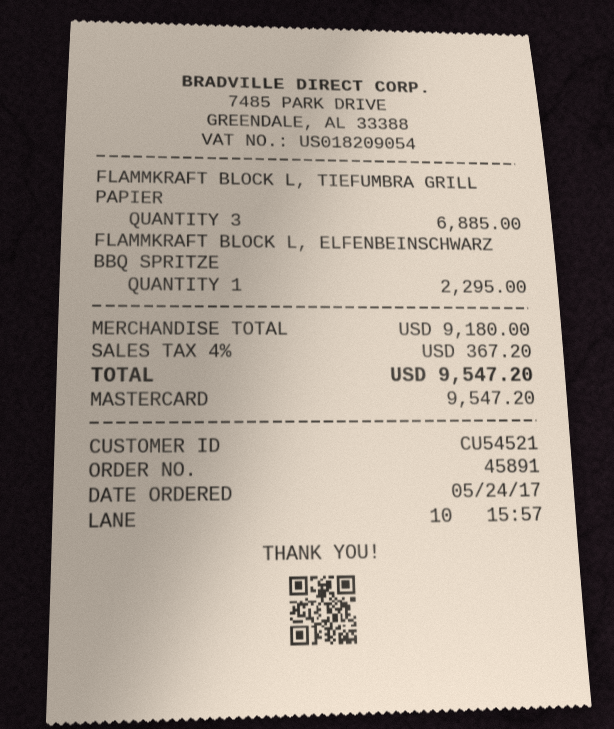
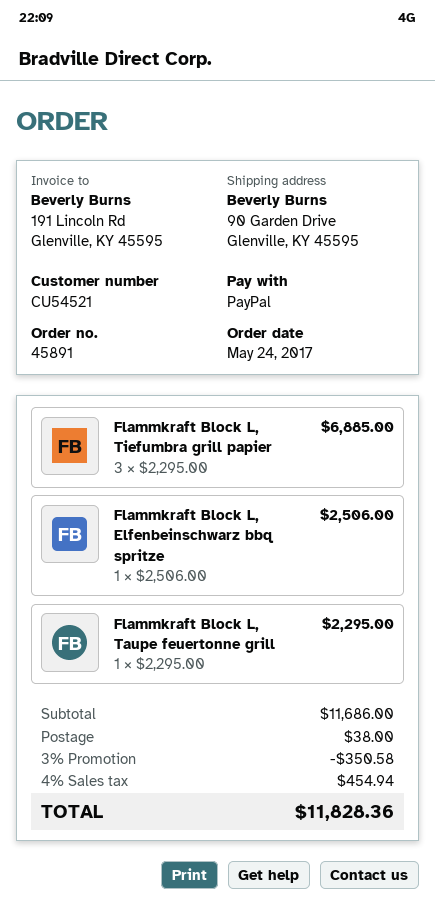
payment method: Mastercard -> PayPal
FLAMMKRAFT BLOCK L, ELFENBEINSCHWARZ BBQ SPRITZE: 1 for 2295.00 -> 1 for 2506.00
Flammkraft Block L, Taupe feuertonne grill: none -> 1 for 2295.00
subtotal: 9180.00 -> 11686.00
discount: none -> 3% = 350.58
shipping: none -> 38.00
tax: 4% = 367.20 -> 4% = 454.94
total: 9547.20 -> 11828.36

